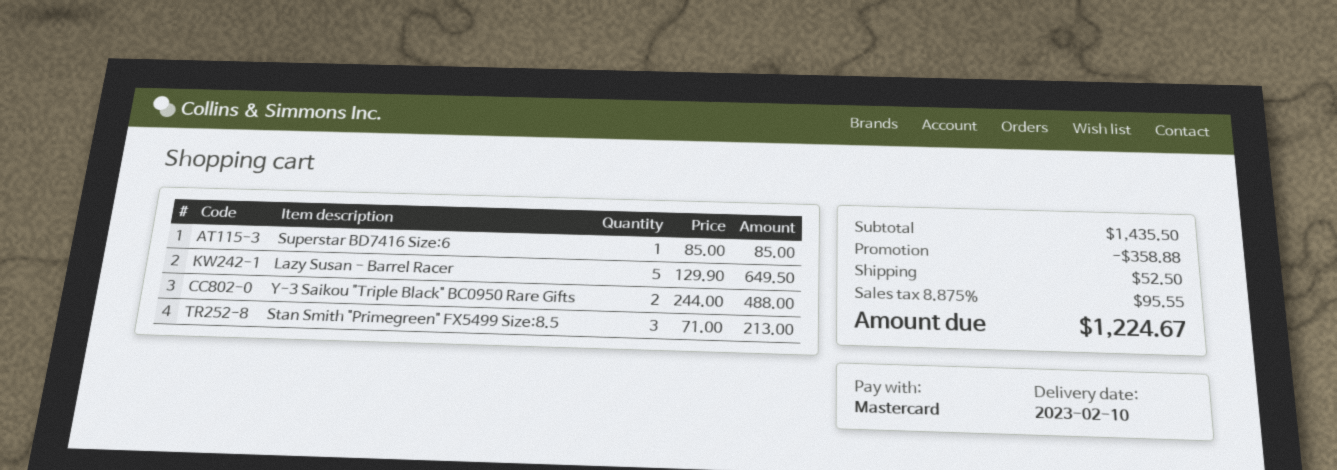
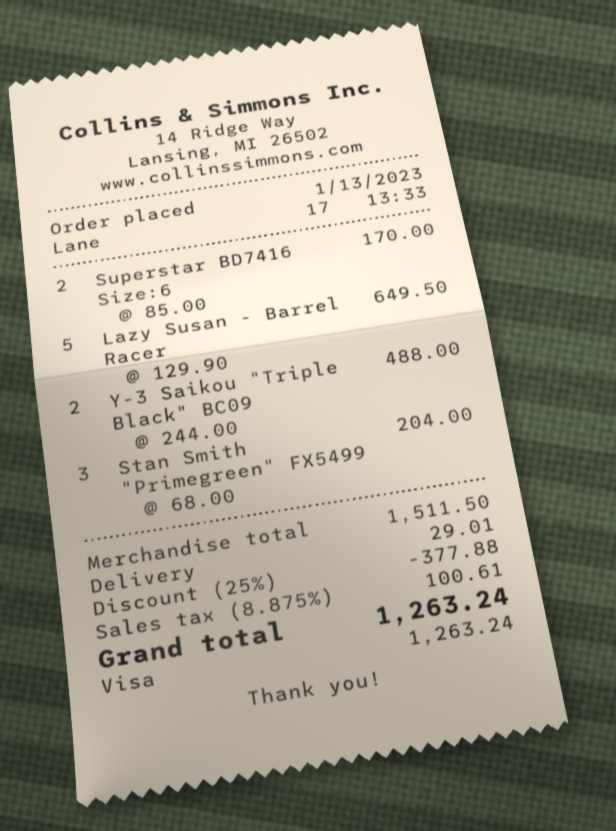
payment method: Mastercard -> Visa
Superstar BD7416 Size:6: 1 x 85.00 = 85.00 -> 2 x 85.00 = 170.00
Stan Smith "Primegreen" FX5499 Size:8.5: 3 x 71.00 = 213.00 -> 3 x 68.00 = 204.00
subtotal: 1435.50 -> 1511.50
discount: 358.88 -> 377.88
shipping: 52.50 -> 29.01
tax: 8.875% = 95.55 -> 8.875% = 100.61
total: 1224.67 -> 1263.24

